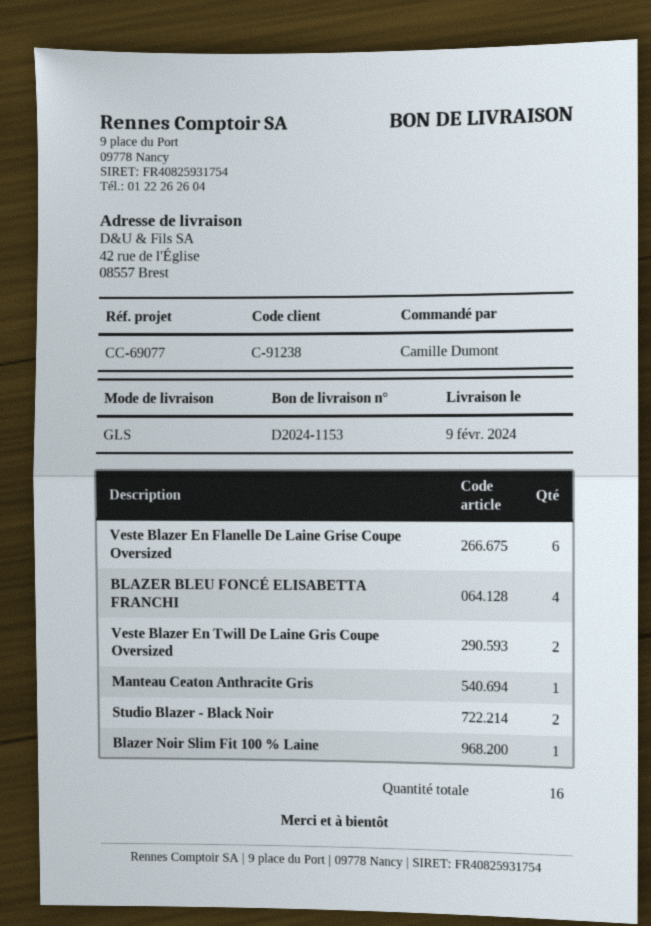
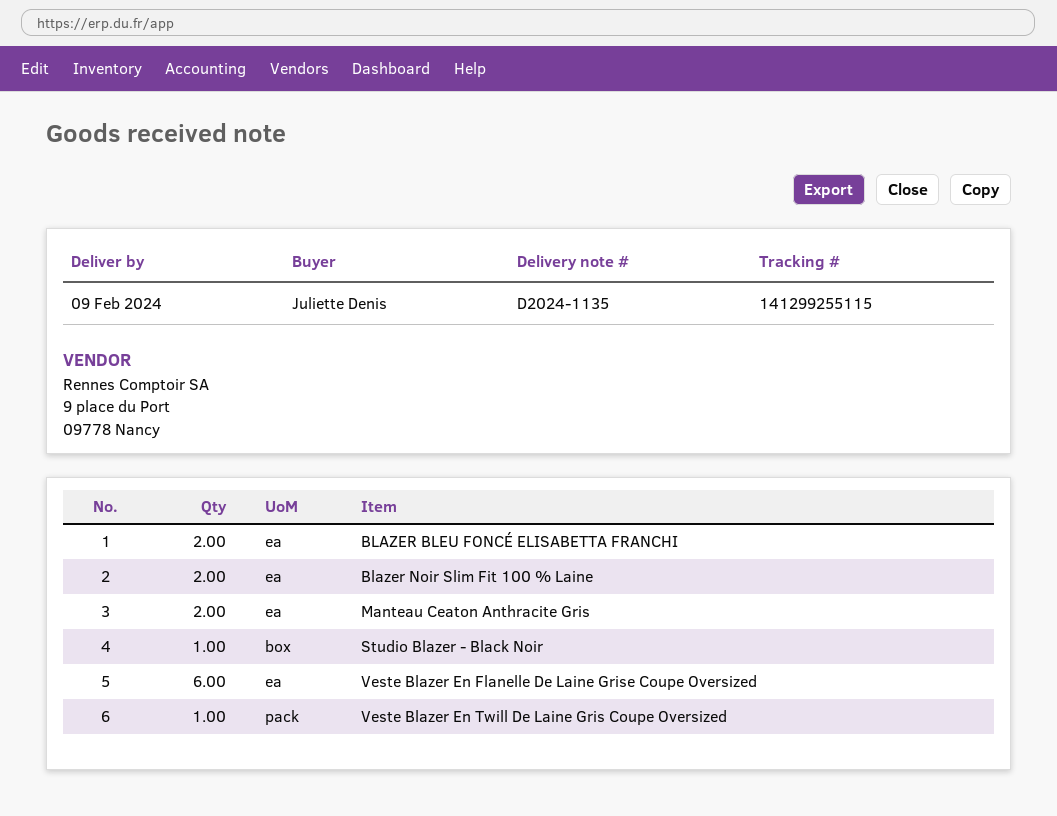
delivery note number: D2024-1153 -> D2024-1135
ordered by: Camille Dumont -> Juliette Denis
BLAZER BLEU FONCÉ ELISABETTA FRANCHI: 4 -> 2
Veste Blazer En Twill De Laine Gris Coupe Oversized: 2 -> 1
Manteau Ceaton Anthracite Gris: 1 -> 2
Studio Blazer - Black Noir: 2 -> 1
Blazer Noir Slim Fit 100 % Laine: 1 -> 2

